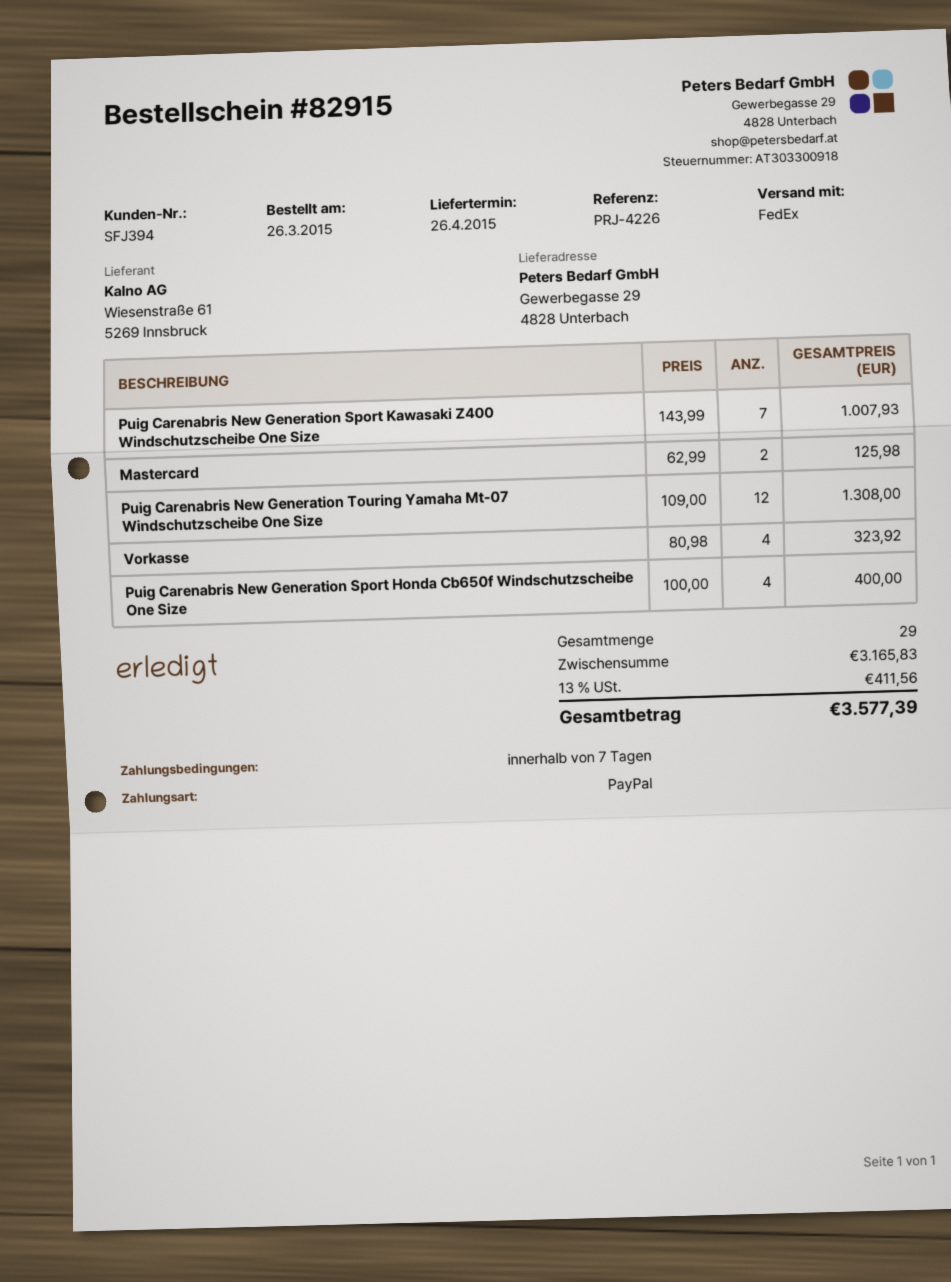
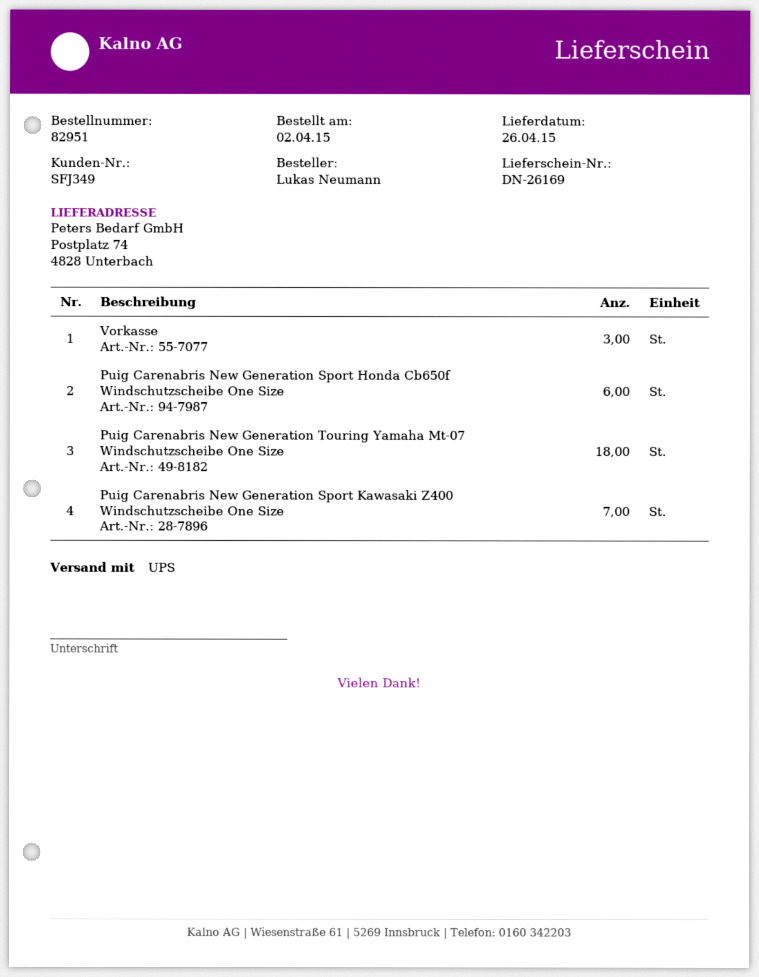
order number: 82915 -> 82951
order date: 2015-03-26 -> 2015-04-02
customer number: SFJ394 -> SFJ349
shipping method: FedEx -> UPS
ship to: Gewerbegasse 29, 4828 Unterbach -> Postplatz 74, 4828 Unterbach
Mastercard: 2 -> none
Puig Carenabris New Generation Touring Yamaha Mt-07 Windschutzscheibe One Size: 12 -> 18
Vorkasse: 4 -> 3
Puig Carenabris New Generation Sport Honda Cb650f Windschutzscheibe One Size: 4 -> 6

